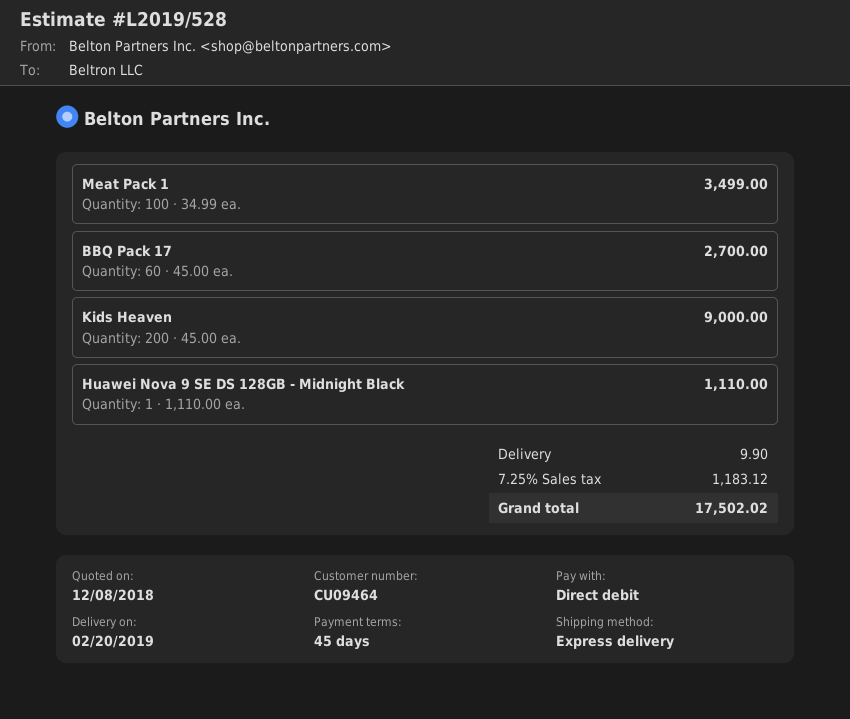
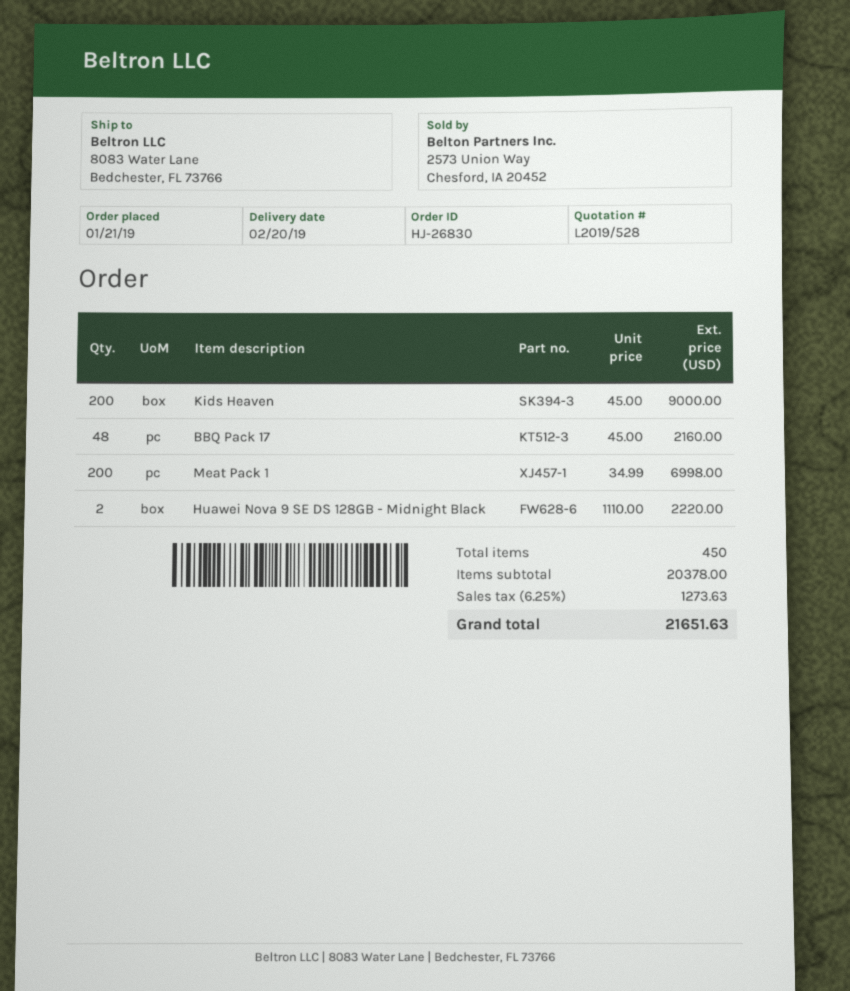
Meat Pack 1: 100 x 34.99 = 3499.00 -> 200 x 34.99 = 6998.00
BBQ Pack 17: 60 x 45.00 = 2700.00 -> 48 x 45.00 = 2160.00
Huawei Nova 9 SE DS 128GB - Midnight Black: 1 x 1110.00 = 1110.00 -> 2 x 1110.00 = 2220.00
shipping: 9.90 -> none
tax: 7.25% = 1183.12 -> 6.25% = 1273.63
total: 17502.02 -> 21651.63

